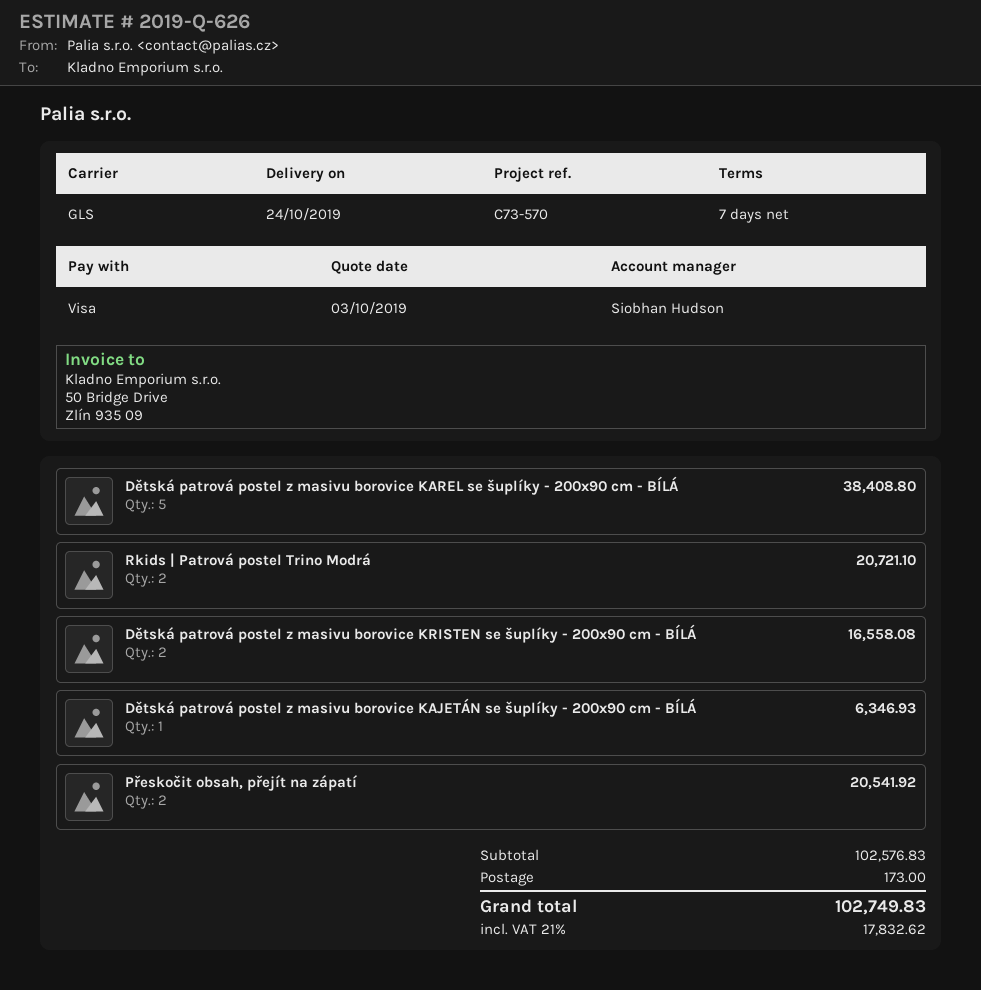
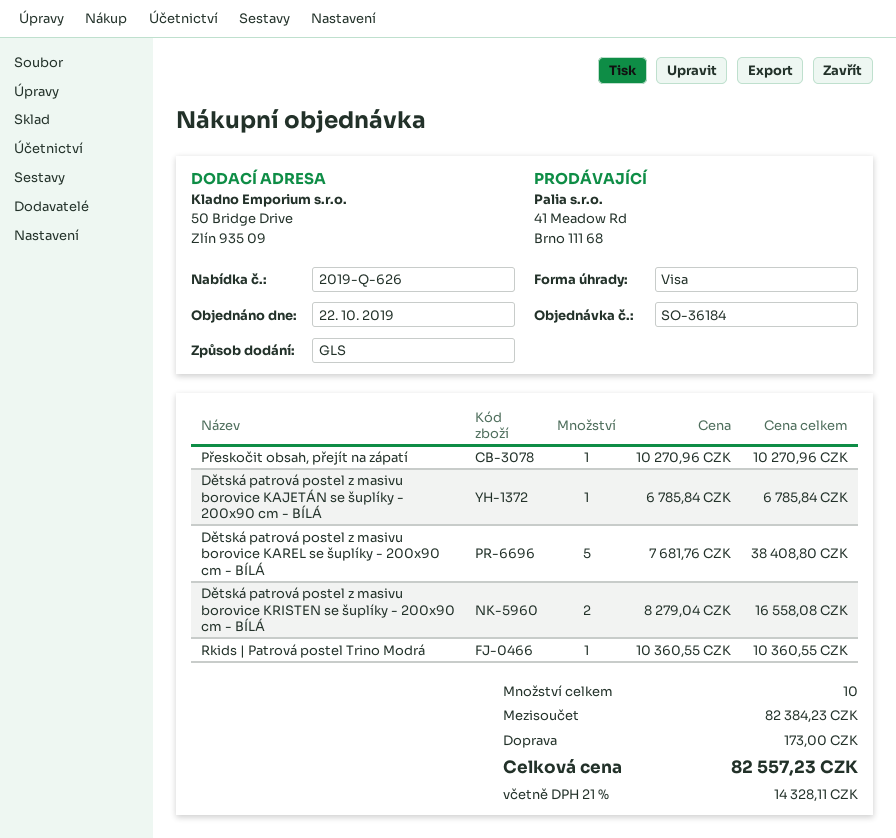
Rkids | Patrová postel Trino Modrá: 2 for 20721.10 -> 1 for 10360.55
Dětská patrová postel z masivu borovice KAJETÁN se šuplíky - 200x90 cm - BÍLÁ: 1 for 6346.93 -> 1 for 6785.84
Přeskočit obsah, přejít na zápatí: 2 for 20541.92 -> 1 for 10270.96
subtotal: 102576.83 -> 82384.23
tax: 21% = 17832.62 -> 21% = 14328.11
total: 102749.83 -> 82557.23

